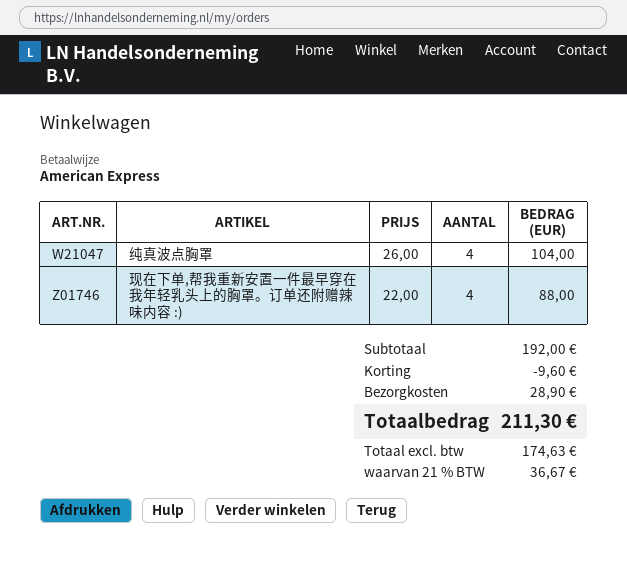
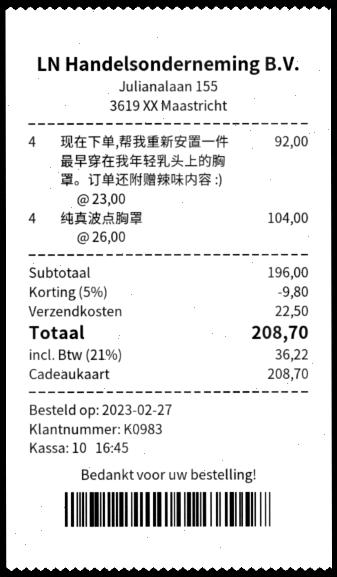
payment method: American Express -> gift card
现在下单,帮我重新安置一件最早穿在我年轻乳头上的胸罩。订单还附赠辣味内容 :): 4 x 22.00 = 88.00 -> 4 x 23.00 = 92.00
subtotal: 192.00 -> 196.00
discount: 9.60 -> 9.80
shipping: 28.90 -> 22.50
tax: 21% = 36.67 -> 21% = 36.22
total: 211.30 -> 208.70

